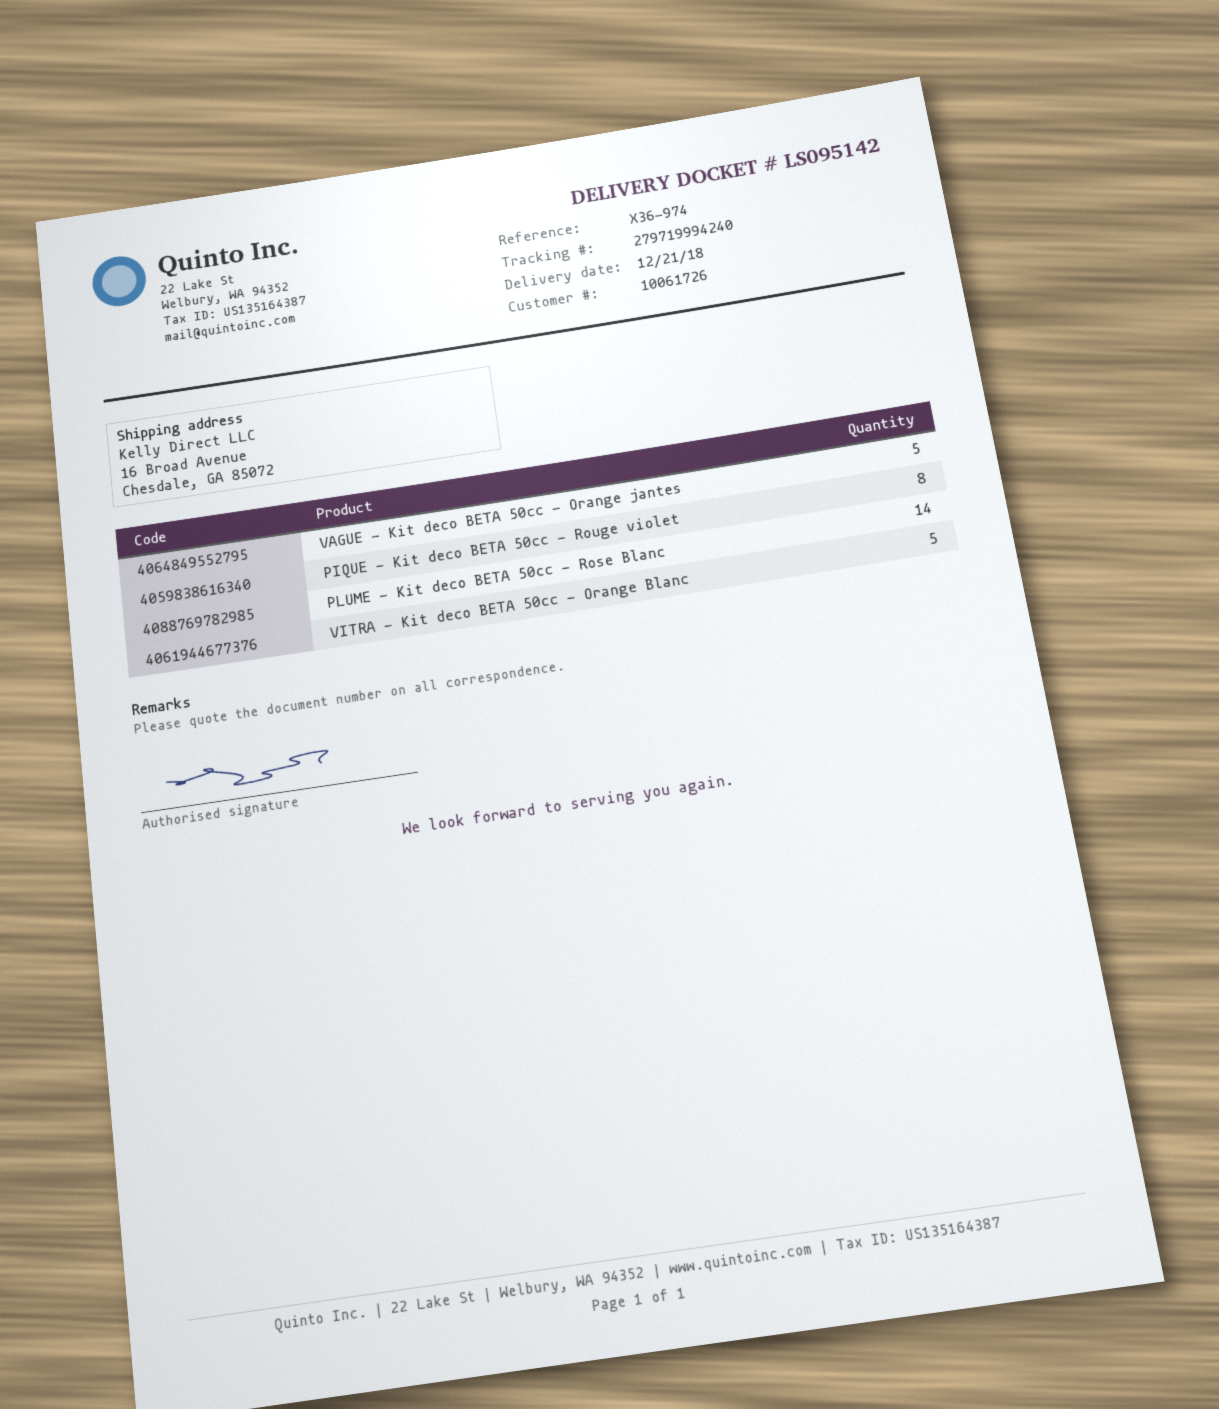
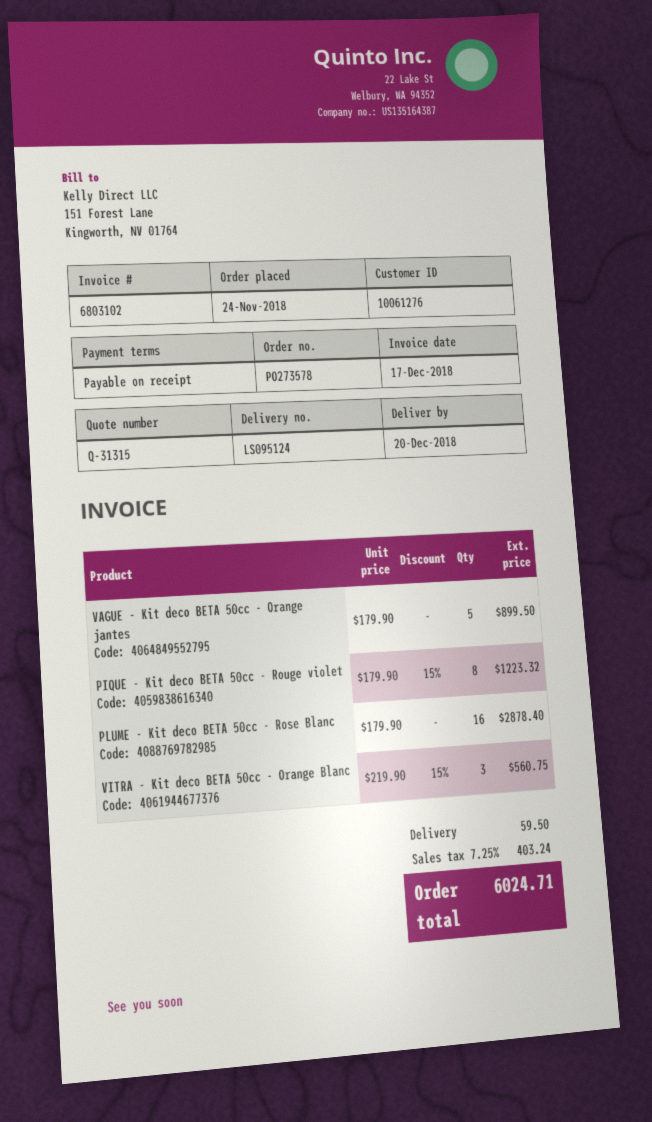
delivery note number: LS095142 -> LS095124
delivery date: 2018-12-21 -> 2018-12-20
customer number: 10061726 -> 10061276
PLUME - Kit deco BETA 50cc - Rose Blanc: 14 -> 16
VITRA - Kit deco BETA 50cc - Orange Blanc: 5 -> 3

